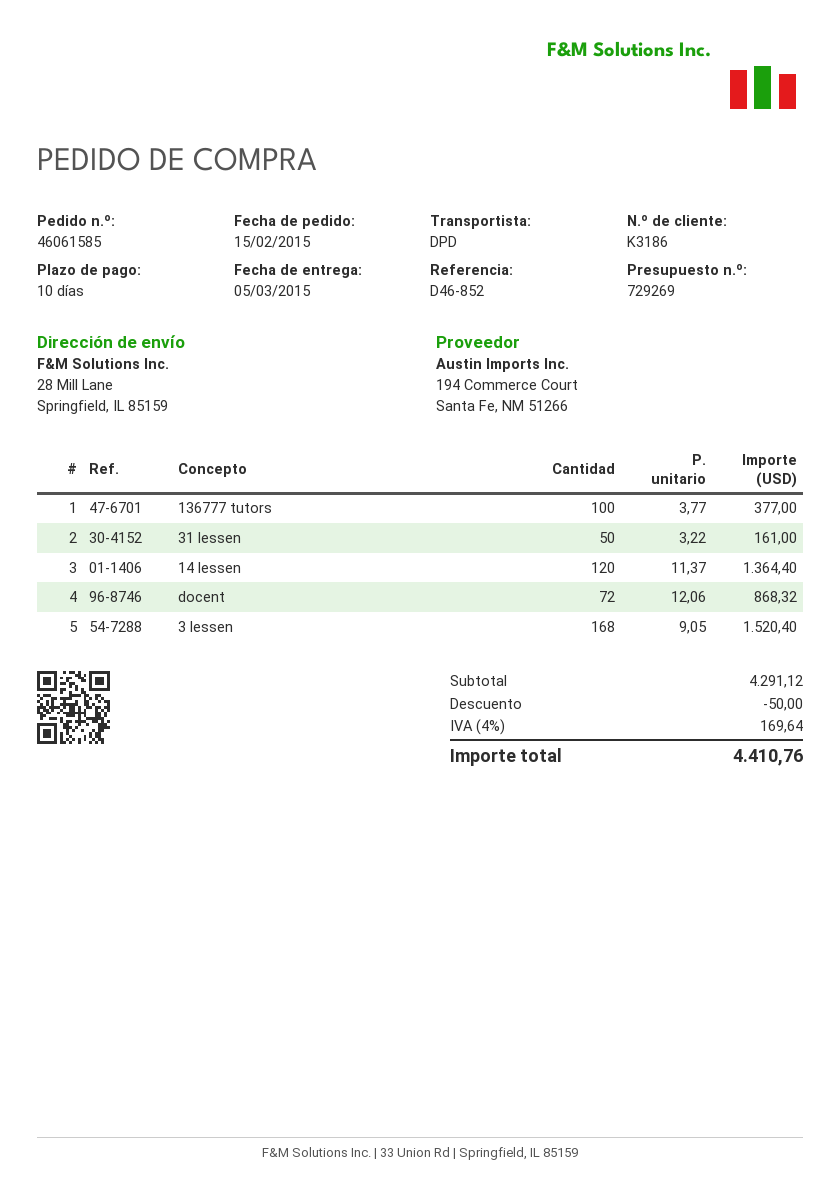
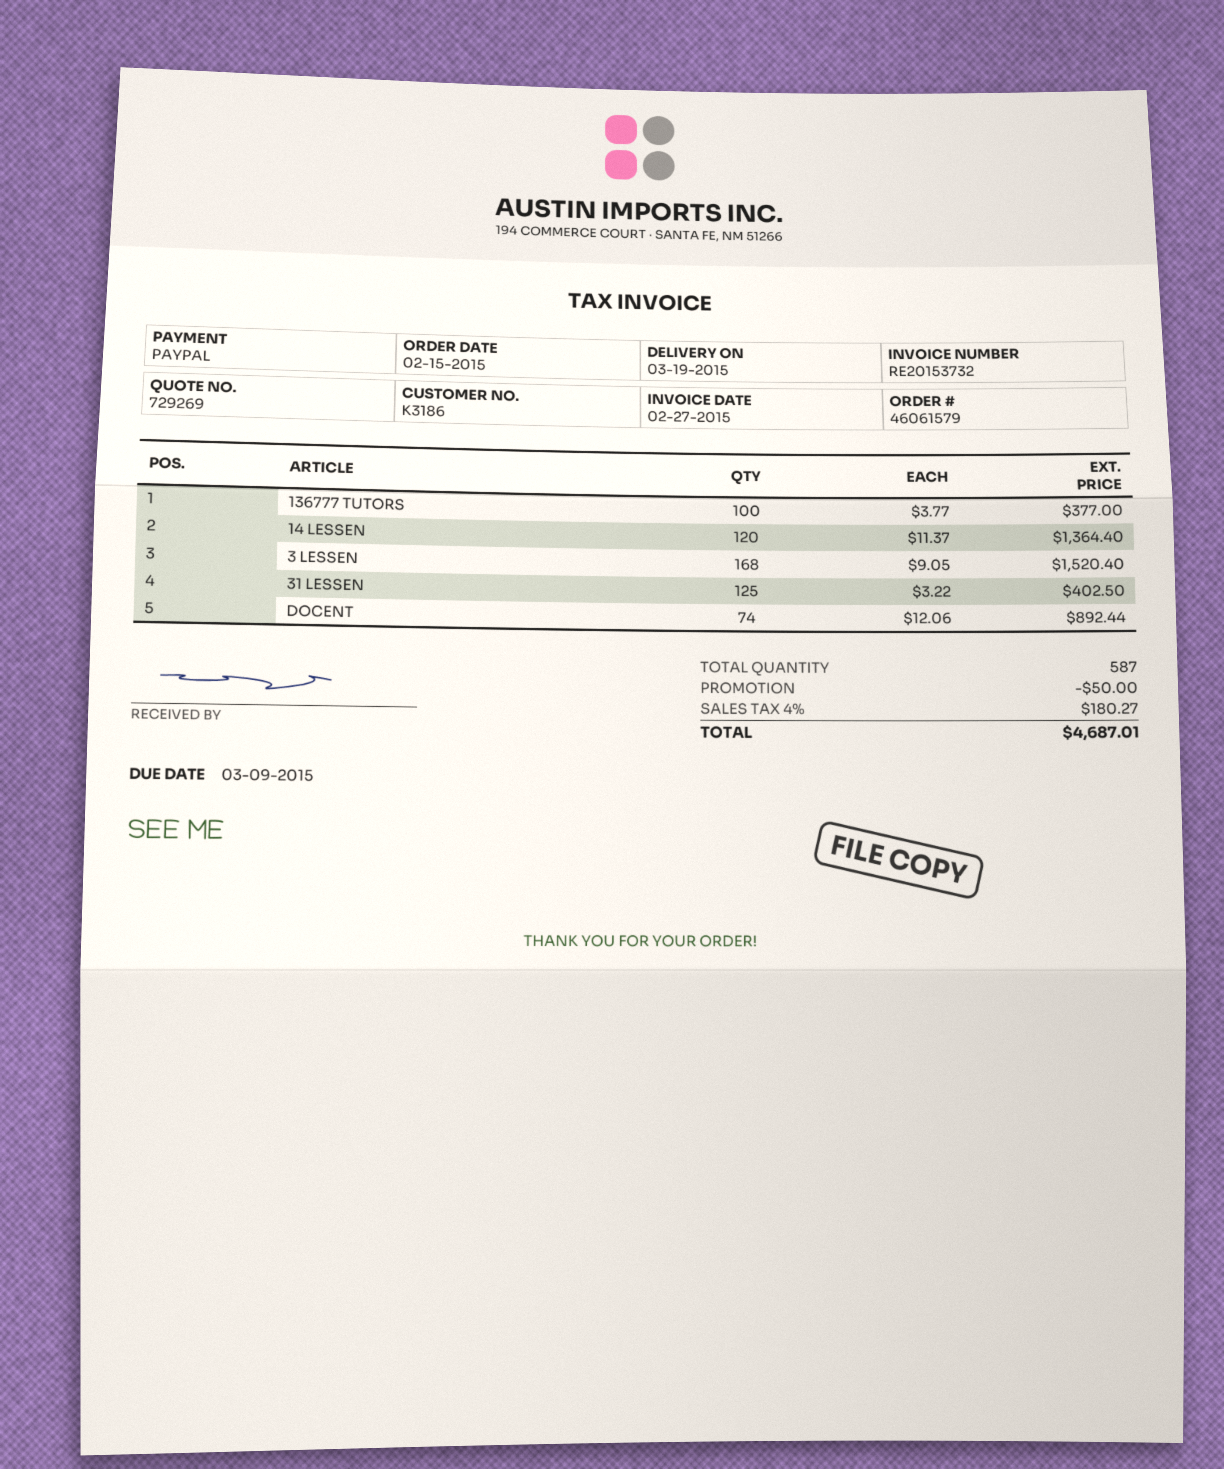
order number: 46061585 -> 46061579
delivery date: 2015-03-05 -> 2015-03-19
31 lessen: 50 x 3.22 = 161.00 -> 125 x 3.22 = 402.50
docent: 72 x 12.06 = 868.32 -> 74 x 12.06 = 892.44
tax: 4% = 169.64 -> 4% = 180.27
total: 4410.76 -> 4687.01

